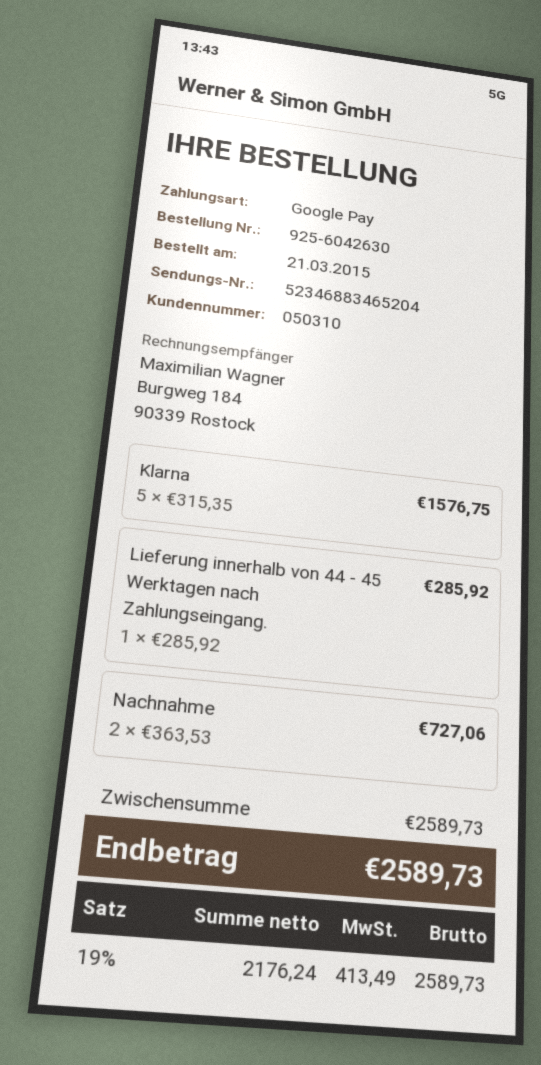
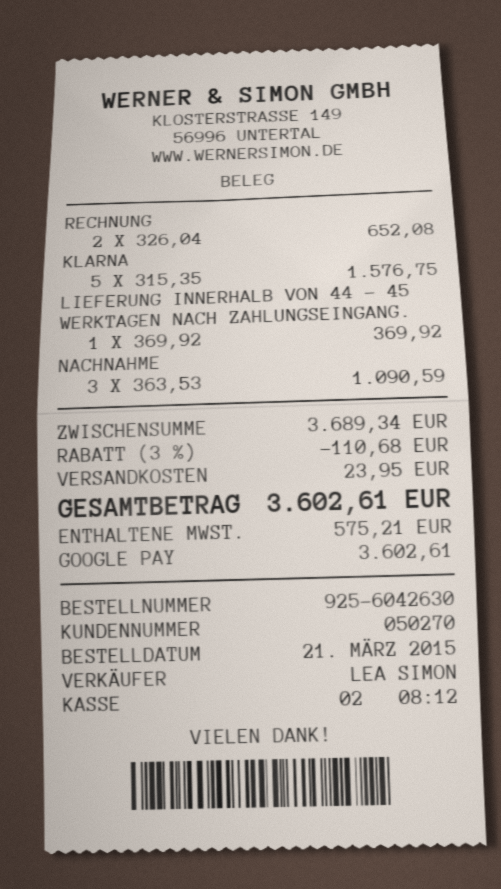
customer number: 050310 -> 050270
Lieferung innerhalb von 44 - 45 Werktagen nach Zahlungseingang.: 1 x 285.92 = 285.92 -> 1 x 369.92 = 369.92
Nachnahme: 2 x 363.53 = 727.06 -> 3 x 363.53 = 1090.59
RECHNUNG: none -> 2 x 326.04 = 652.08
subtotal: 2589.73 -> 3689.34
discount: none -> 3% = 110.68
shipping: none -> 23.95
tax: 413.49 -> 575.21
total: 2589.73 -> 3602.61

